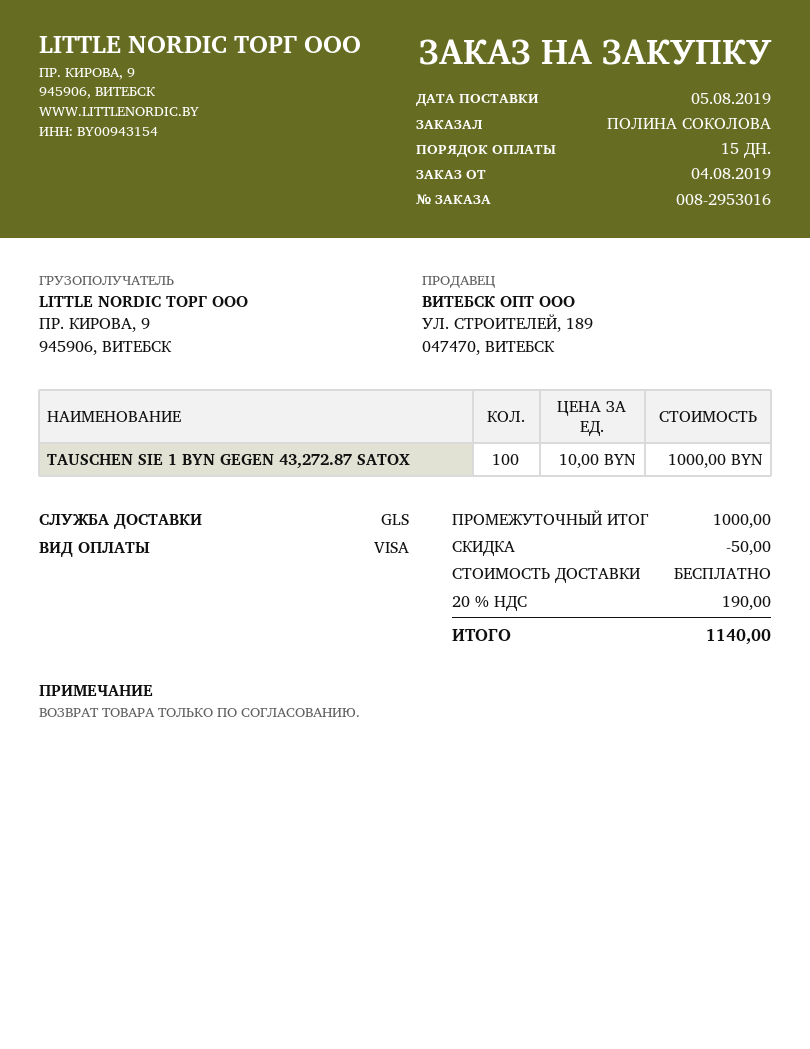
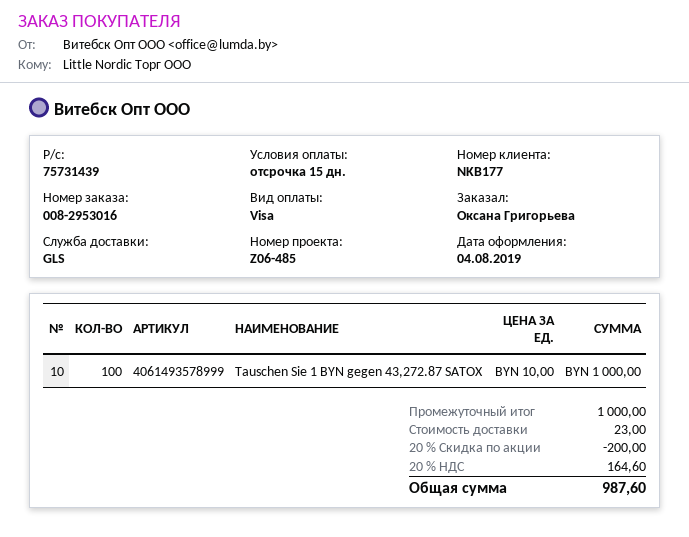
ordered by: ПОЛИНА СОКОЛОВА -> Оксана Григорьева
discount: 50.00 -> 200.00
shipping: 0.00 -> 23.00
tax: 20% = 190.00 -> 20% = 164.60
total: 1140.00 -> 987.60

